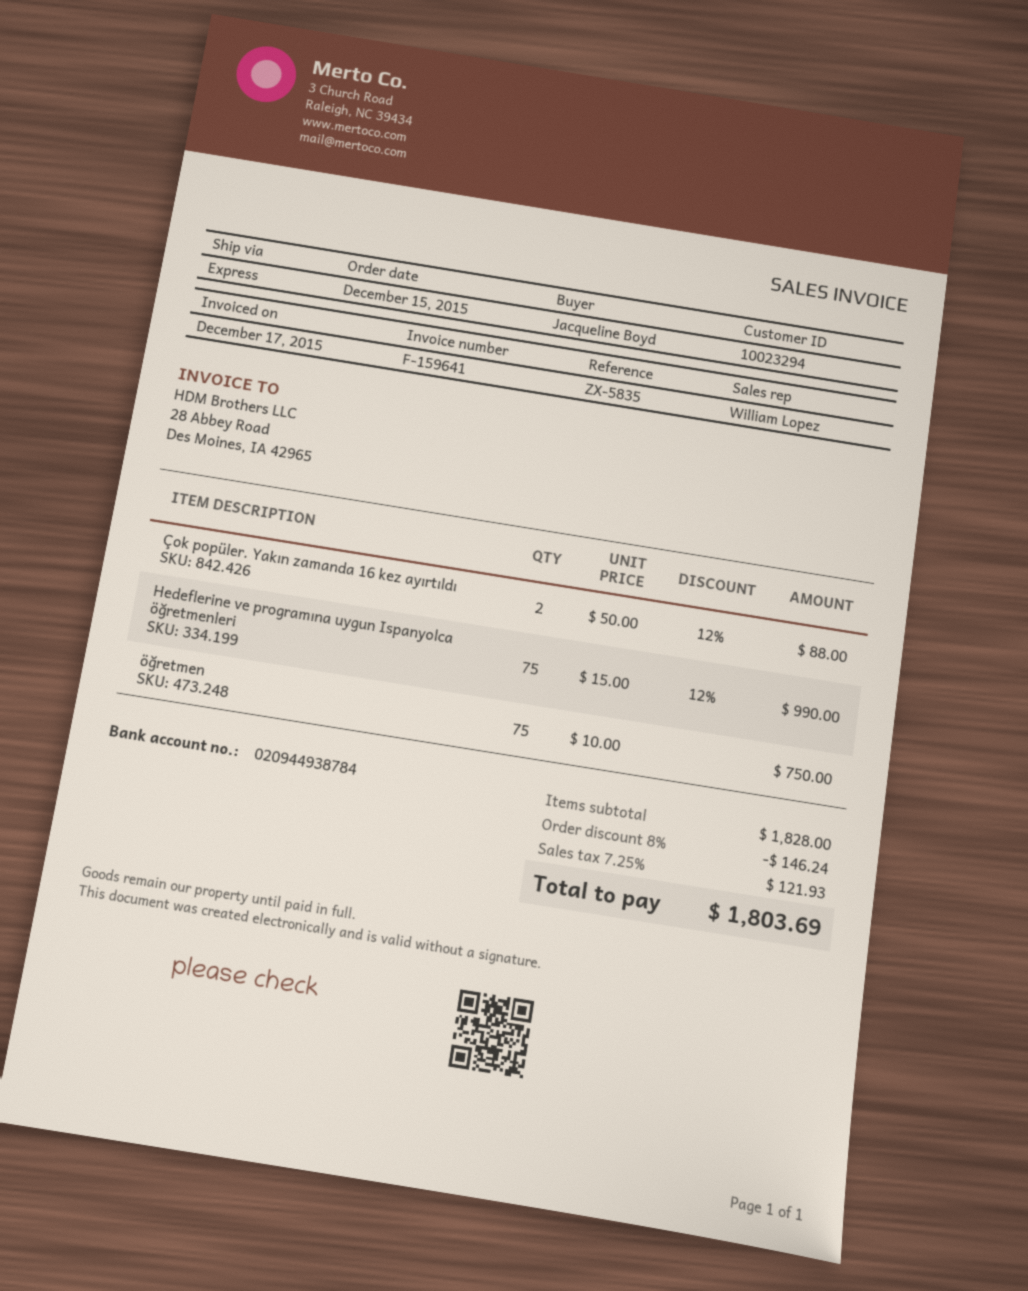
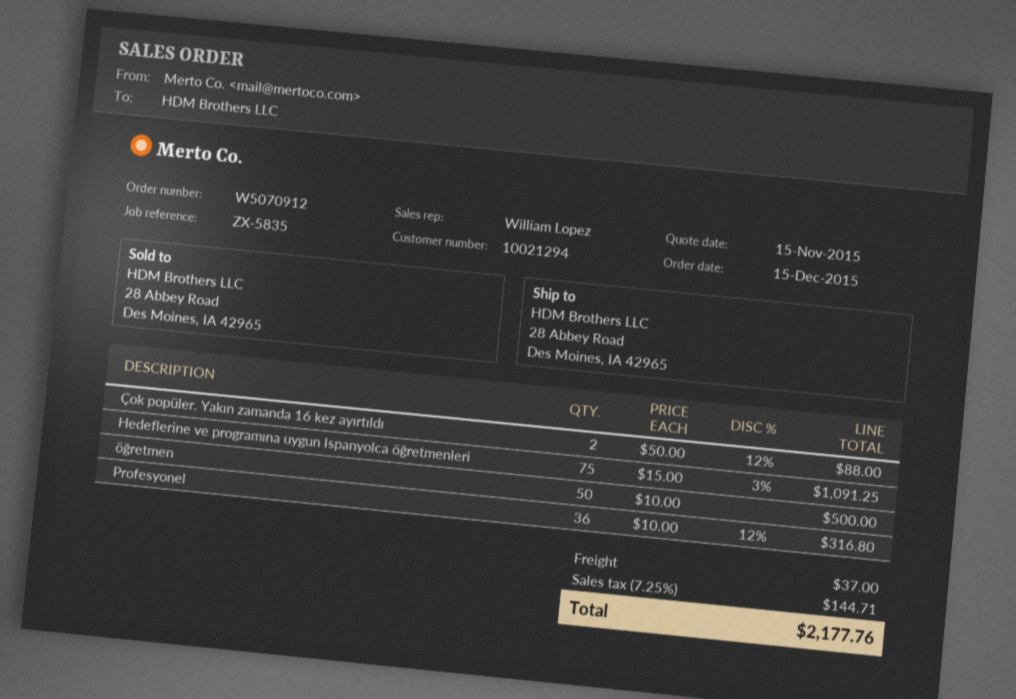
customer number: 10023294 -> 10021294
Hedeflerine ve programına uygun Ispanyolca öğretmenleri: 75 x 15.00 - 12% = 990.00 -> 75 x 15.00 - 3% = 1091.25
öğretmen: 75 x 10.00 = 750.00 -> 50 x 10.00 = 500.00
Profesyonel: none -> 36 x 10.00 - 12% = 316.80
discount: 8% = 146.24 -> none
shipping: none -> 37.00
tax: 7.25% = 121.93 -> 7.25% = 144.71
total: 1803.69 -> 2177.76

